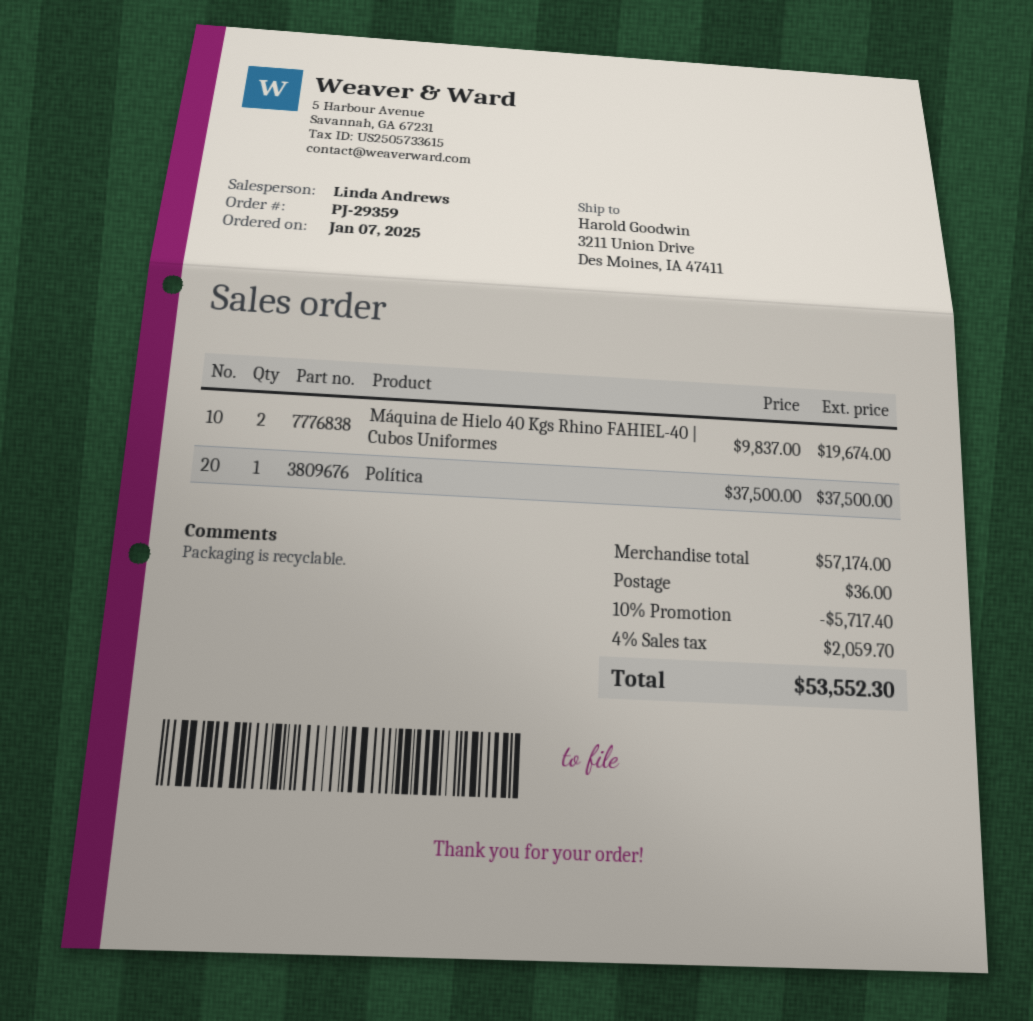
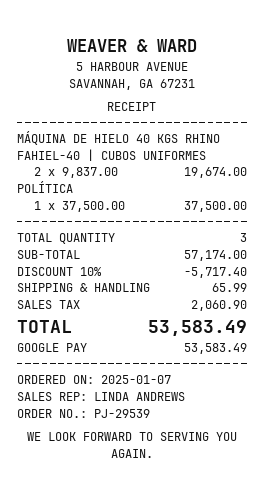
order number: PJ-29359 -> PJ-29539
shipping: 36.00 -> 65.99
tax: 2059.70 -> 2060.90
total: 53552.30 -> 53583.49

